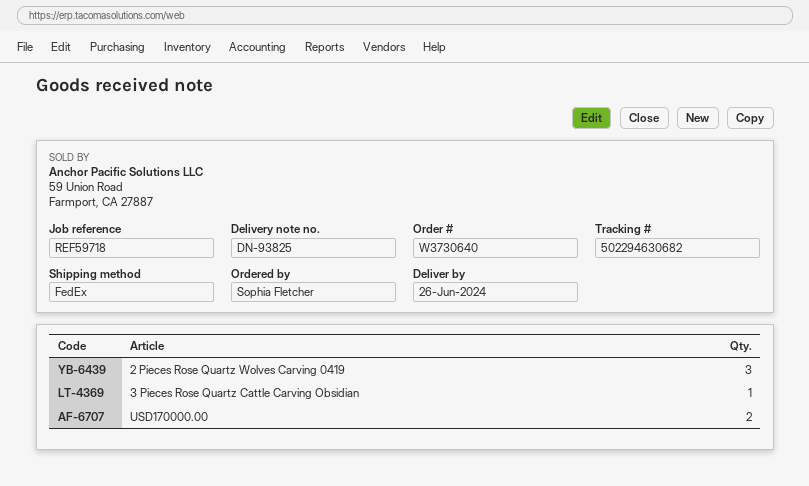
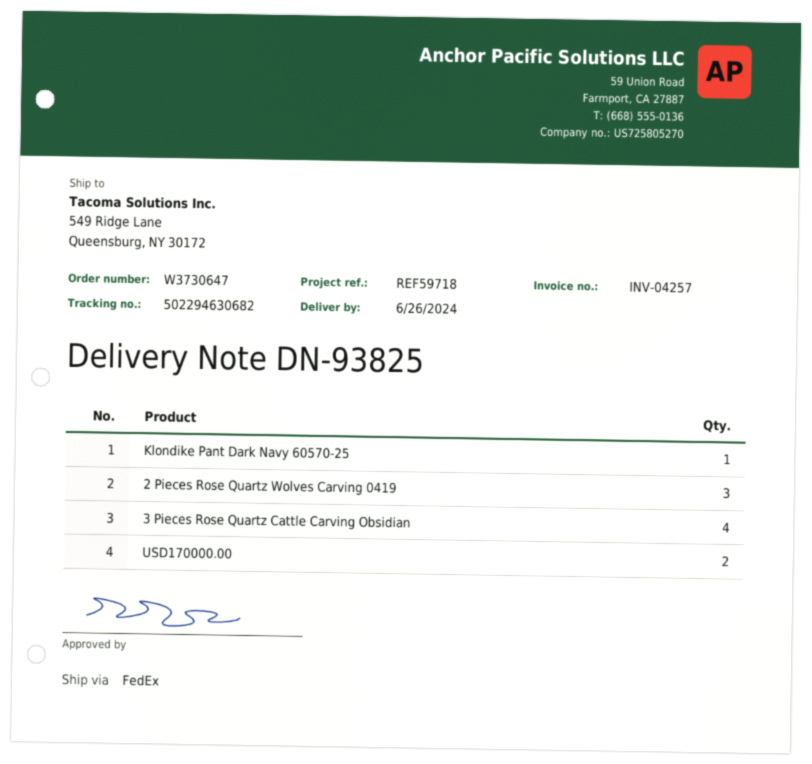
order number: W3730640 -> W3730647
3 Pieces Rose Quartz Cattle Carving Obsidian: 1 -> 4
Klondike Pant Dark Navy 60570-25: none -> 1

